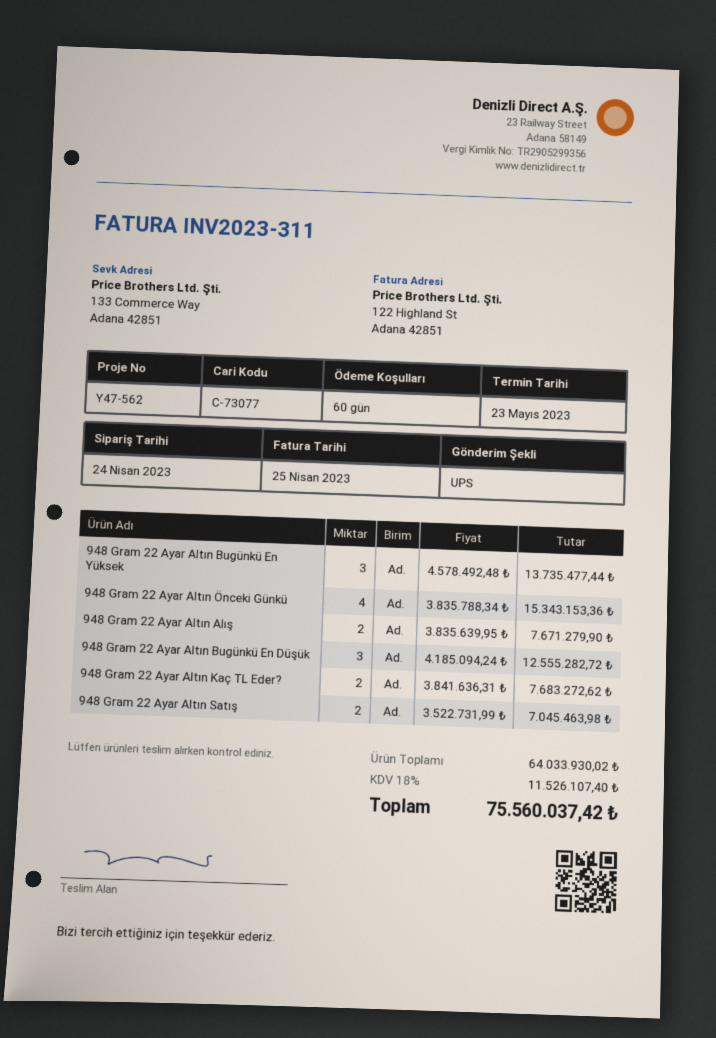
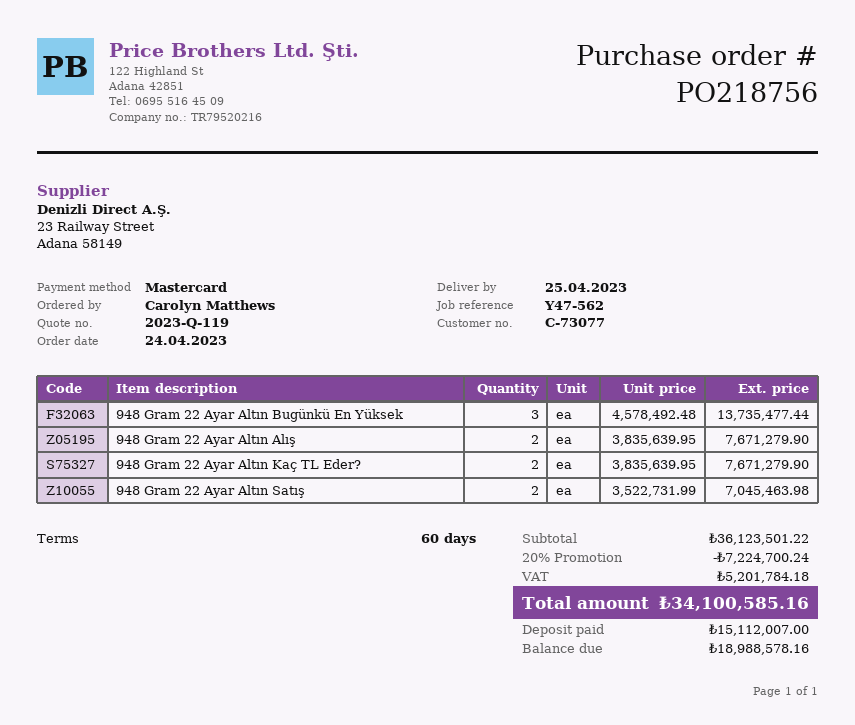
delivery date: 2023-05-23 -> 2023-04-25
948 Gram 22 Ayar Altın Önceki Günkü: 4 x 3835788.34 = 15343153.36 -> none
948 Gram 22 Ayar Altın Bugünkü En Düşük: 3 x 4185094.24 = 12555282.72 -> none
948 Gram 22 Ayar Altın Kaç TL Eder?: 2 x 3841636.31 = 7683272.62 -> 2 x 3835639.95 = 7671279.90
subtotal: 64033930.02 -> 36123501.22
discount: none -> 20% = 7224700.24
tax: 11526107.40 -> 5201784.18
total: 75560037.42 -> 34100585.16

